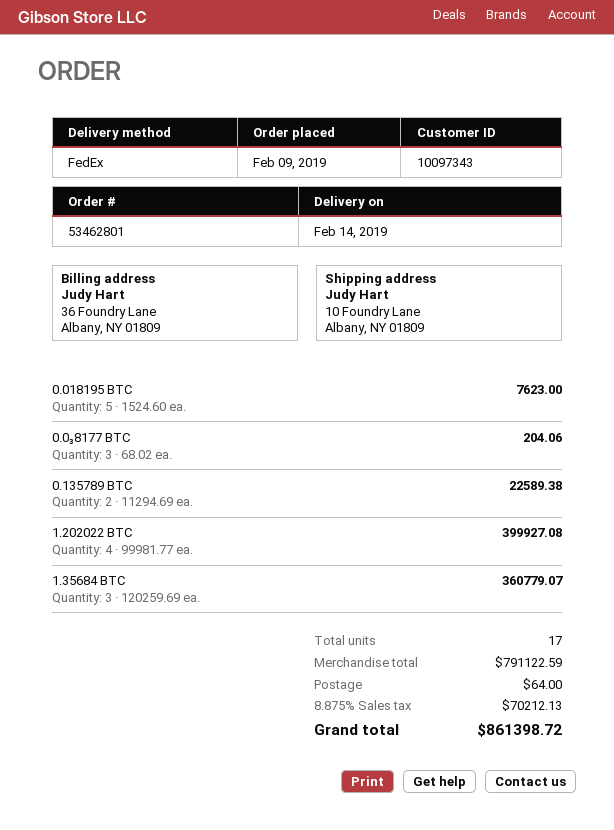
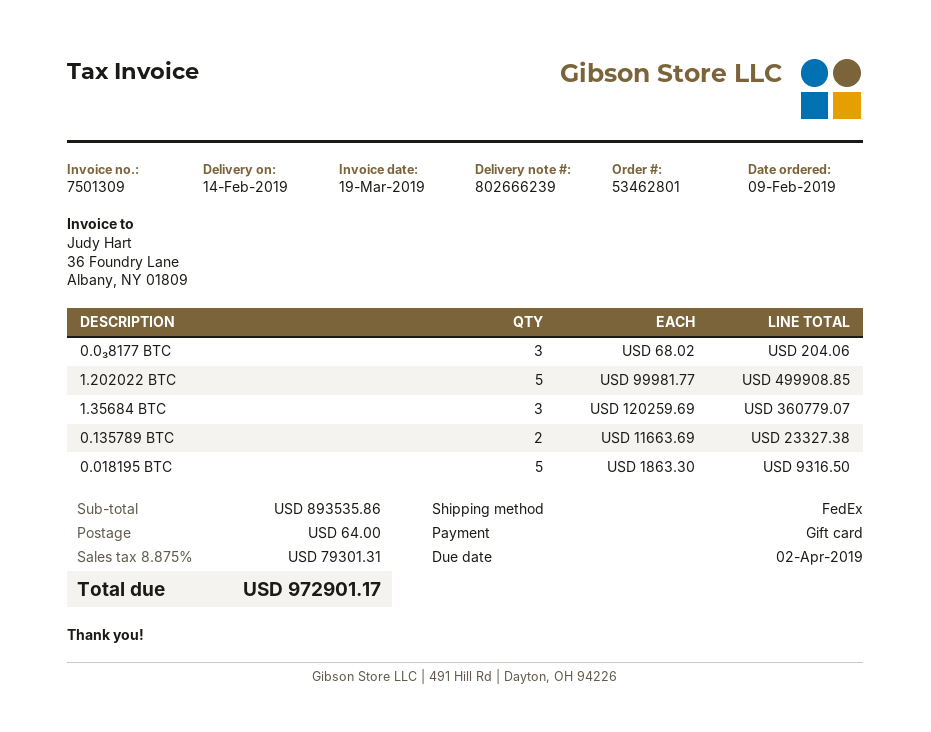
0.018195 BTC: 5 x 1524.60 = 7623.00 -> 5 x 1863.30 = 9316.50
0.135789 BTC: 2 x 11294.69 = 22589.38 -> 2 x 11663.69 = 23327.38
1.202022 BTC: 4 x 99981.77 = 399927.08 -> 5 x 99981.77 = 499908.85
subtotal: 791122.59 -> 893535.86
tax: 8.875% = 70212.13 -> 8.875% = 79301.31
total: 861398.72 -> 972901.17

